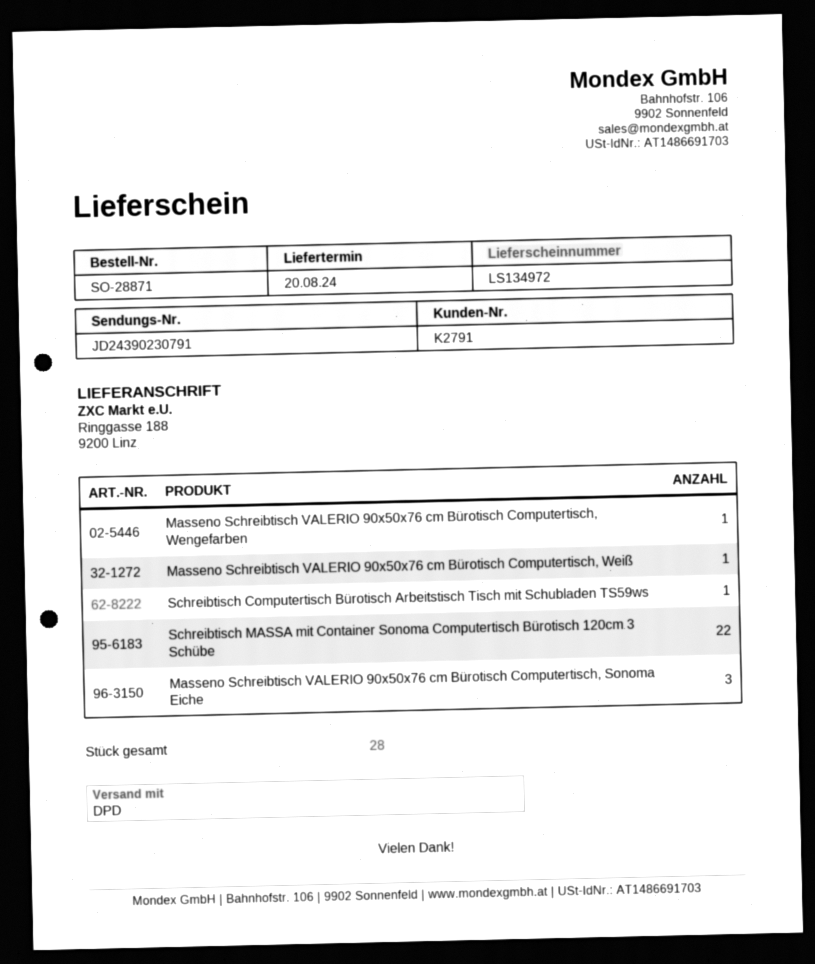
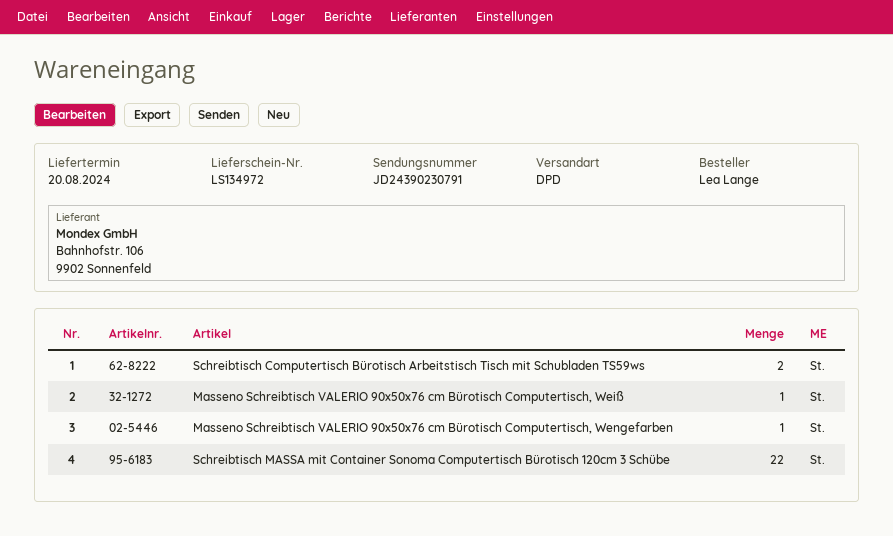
Schreibtisch Computertisch Bürotisch Arbeitstisch Tisch mit Schubladen TS59ws: 1 -> 2
Masseno Schreibtisch VALERIO 90x50x76 cm Bürotisch Computertisch, Sonoma Eiche: 3 -> none

